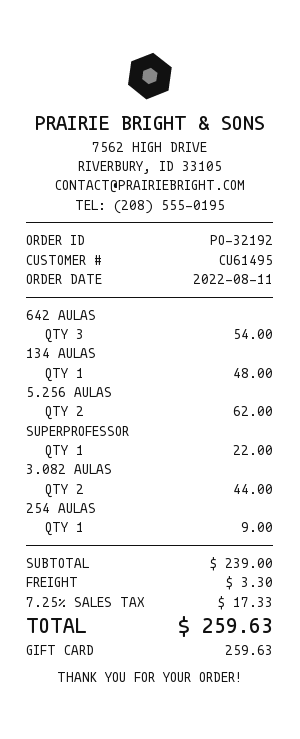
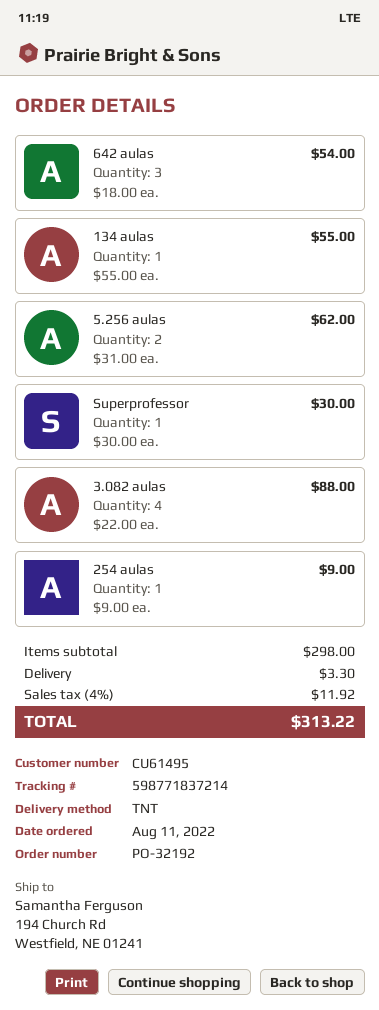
134 AULAS: 1 for 48.00 -> 1 for 55.00
SUPERPROFESSOR: 1 for 22.00 -> 1 for 30.00
3.082 AULAS: 2 for 44.00 -> 4 for 88.00
subtotal: 239.00 -> 298.00
tax: 7.25% = 17.33 -> 4% = 11.92
total: 259.63 -> 313.22

